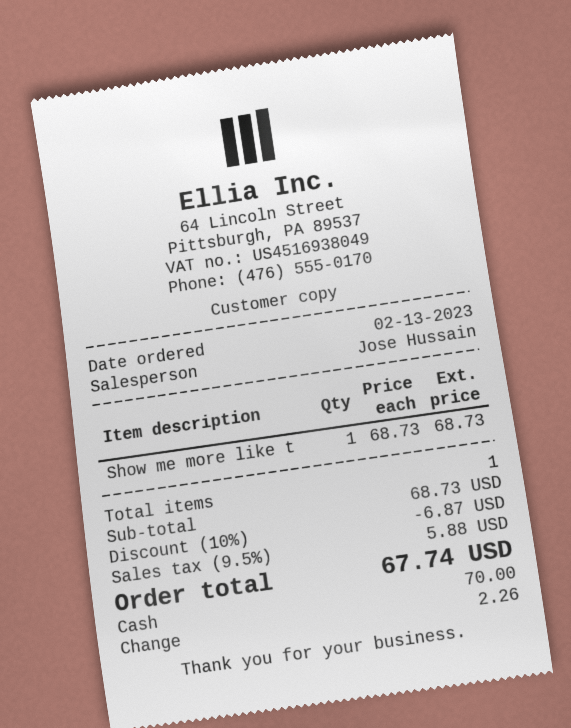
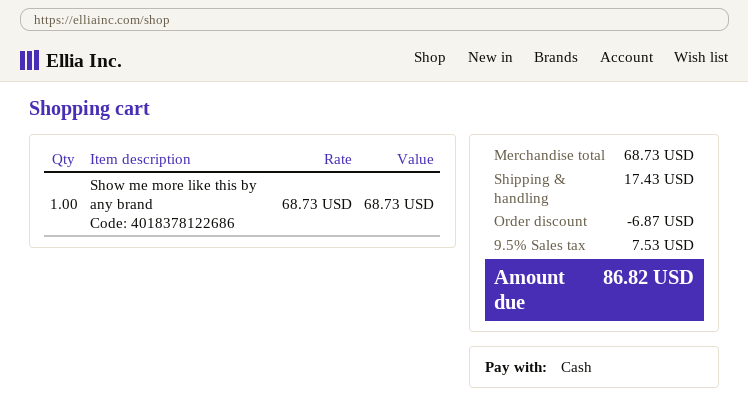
shipping: none -> 17.43
tax: 9.5% = 5.88 -> 9.5% = 7.53
total: 67.74 -> 86.82

